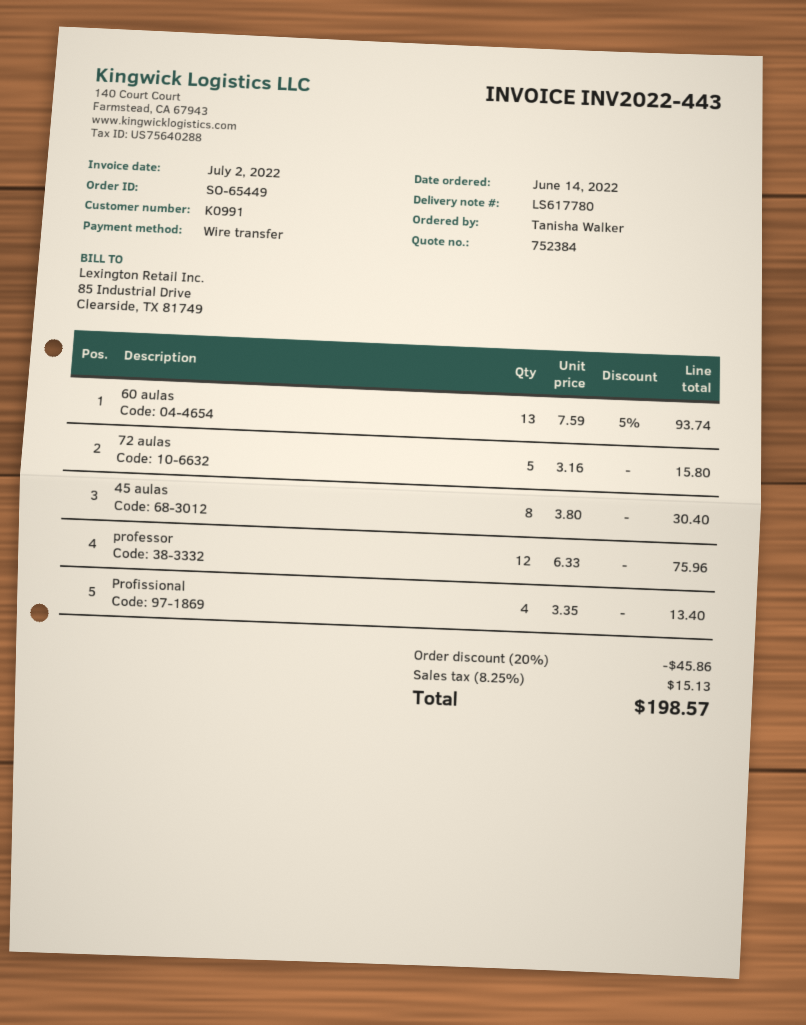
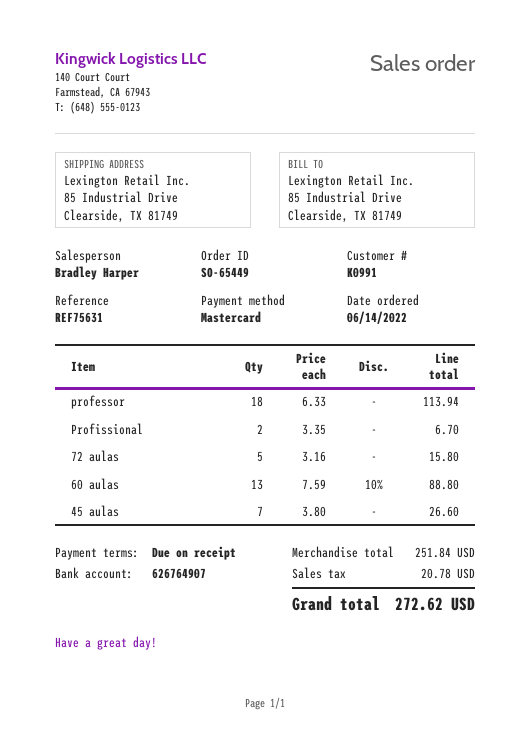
payment method: bank transfer -> Mastercard
60 aulas: 13 x 7.59 - 5% = 93.74 -> 13 x 7.59 - 10% = 88.80
45 aulas: 8 x 3.80 = 30.40 -> 7 x 3.80 = 26.60
professor: 12 x 6.33 = 75.96 -> 18 x 6.33 = 113.94
Profissional: 4 x 3.35 = 13.40 -> 2 x 3.35 = 6.70
discount: 20% = 45.86 -> none
tax: 15.13 -> 20.78
total: 198.57 -> 272.62

